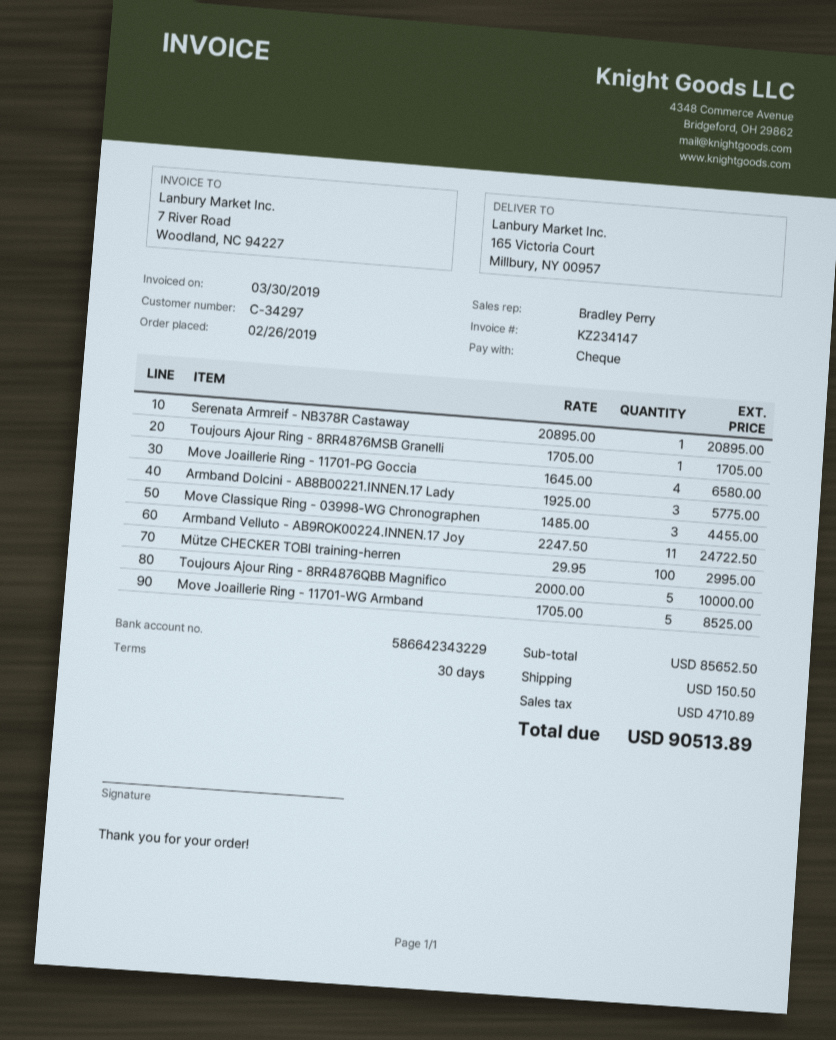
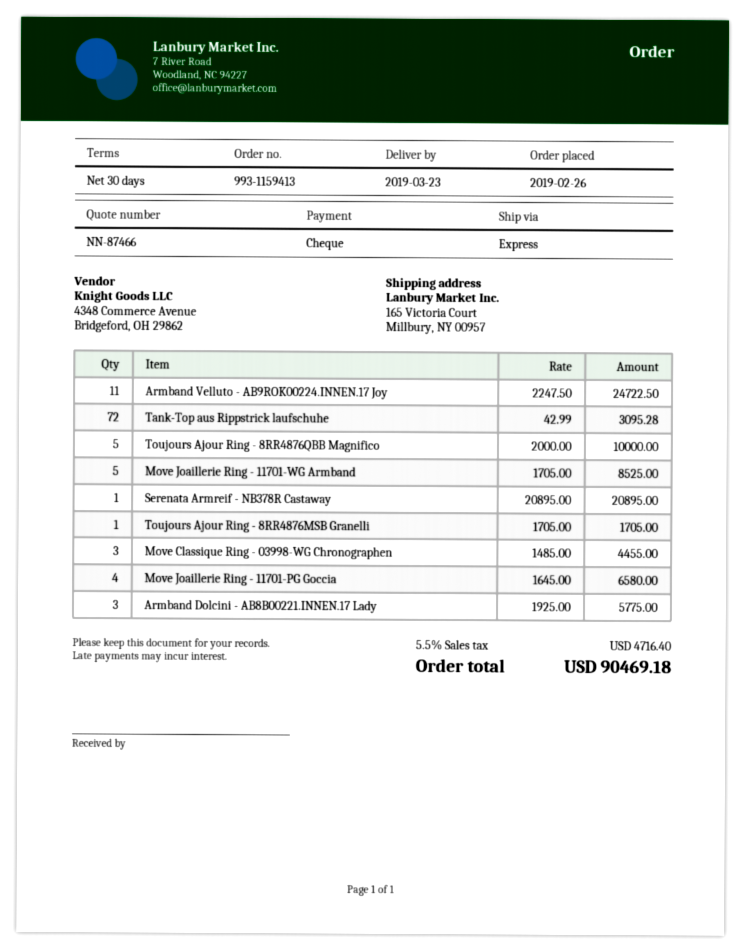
Mütze CHECKER TOBI training-herren: 100 x 29.95 = 2995.00 -> none
Tank-Top aus Rippstrick laufschuhe: none -> 72 x 42.99 = 3095.28
shipping: 150.50 -> none
tax: 4710.89 -> 4716.40
total: 90513.89 -> 90469.18

